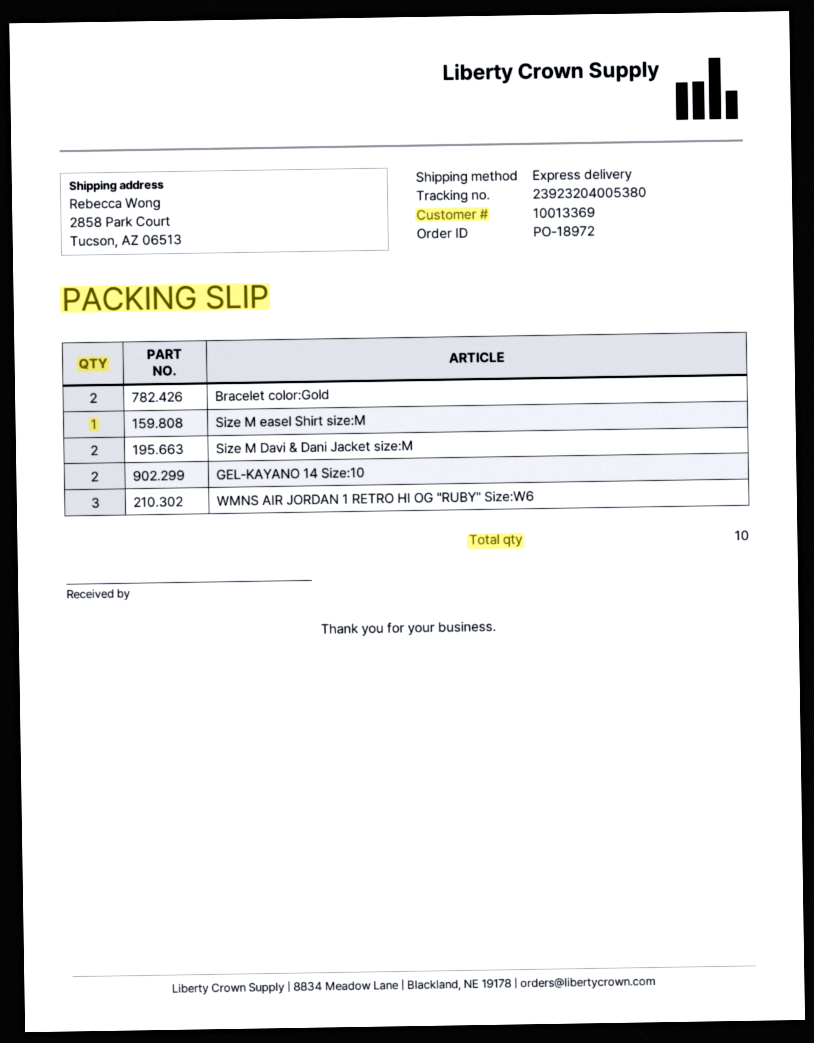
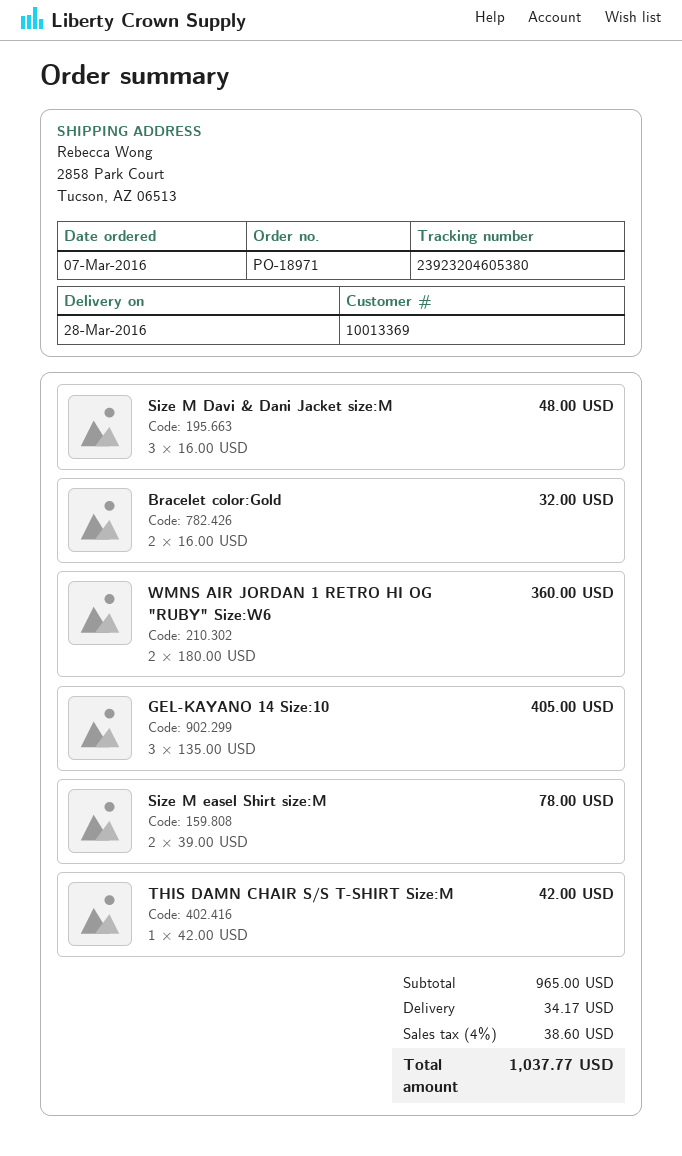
order number: PO-18972 -> PO-18971
tracking number: 23923204005380 -> 23923204605380
Size M easel Shirt size:M: 1 -> 2
Size M Davi & Dani Jacket size:M: 2 -> 3
GEL-KAYANO 14 Size:10: 2 -> 3
WMNS AIR JORDAN 1 RETRO HI OG "RUBY" Size:W6: 3 -> 2
THIS DAMN CHAIR S/S T-SHIRT Size:M: none -> 1

